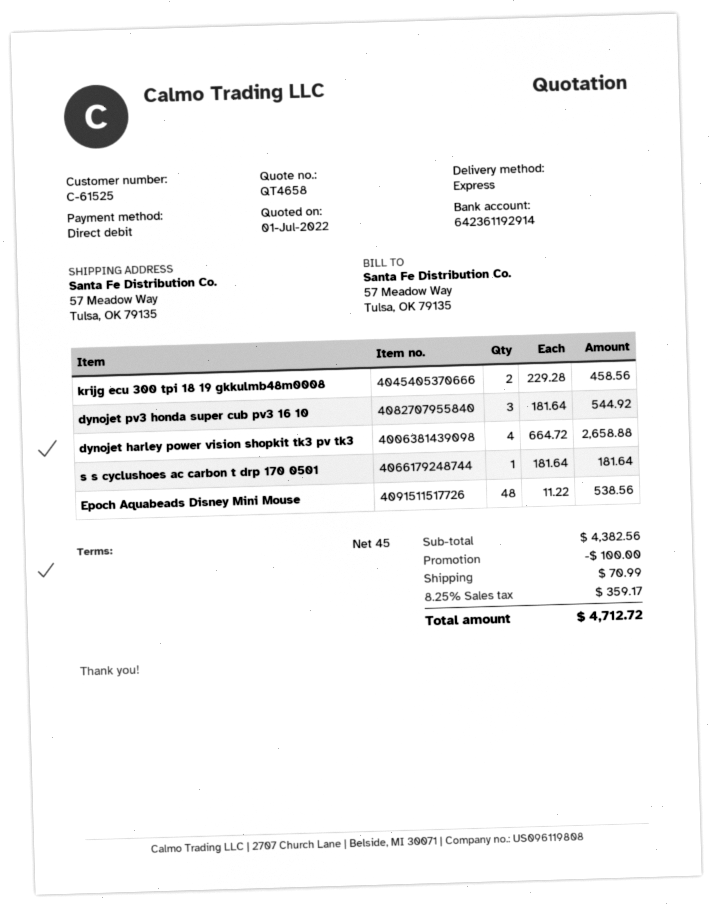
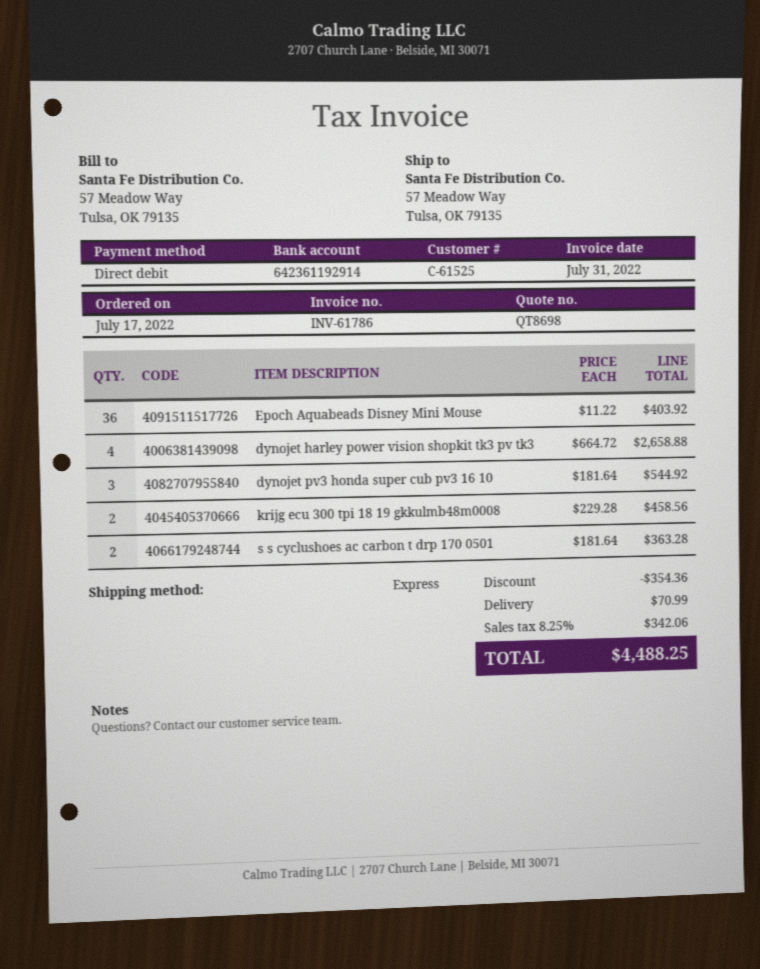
quote number: QT4658 -> QT8698
s s cyclushoes ac carbon t drp 170 0501: 1 x 181.64 = 181.64 -> 2 x 181.64 = 363.28
Epoch Aquabeads Disney Mini Mouse: 48 x 11.22 = 538.56 -> 36 x 11.22 = 403.92
discount: 100.00 -> 354.36
tax: 8.25% = 359.17 -> 8.25% = 342.06
total: 4712.72 -> 4488.25

